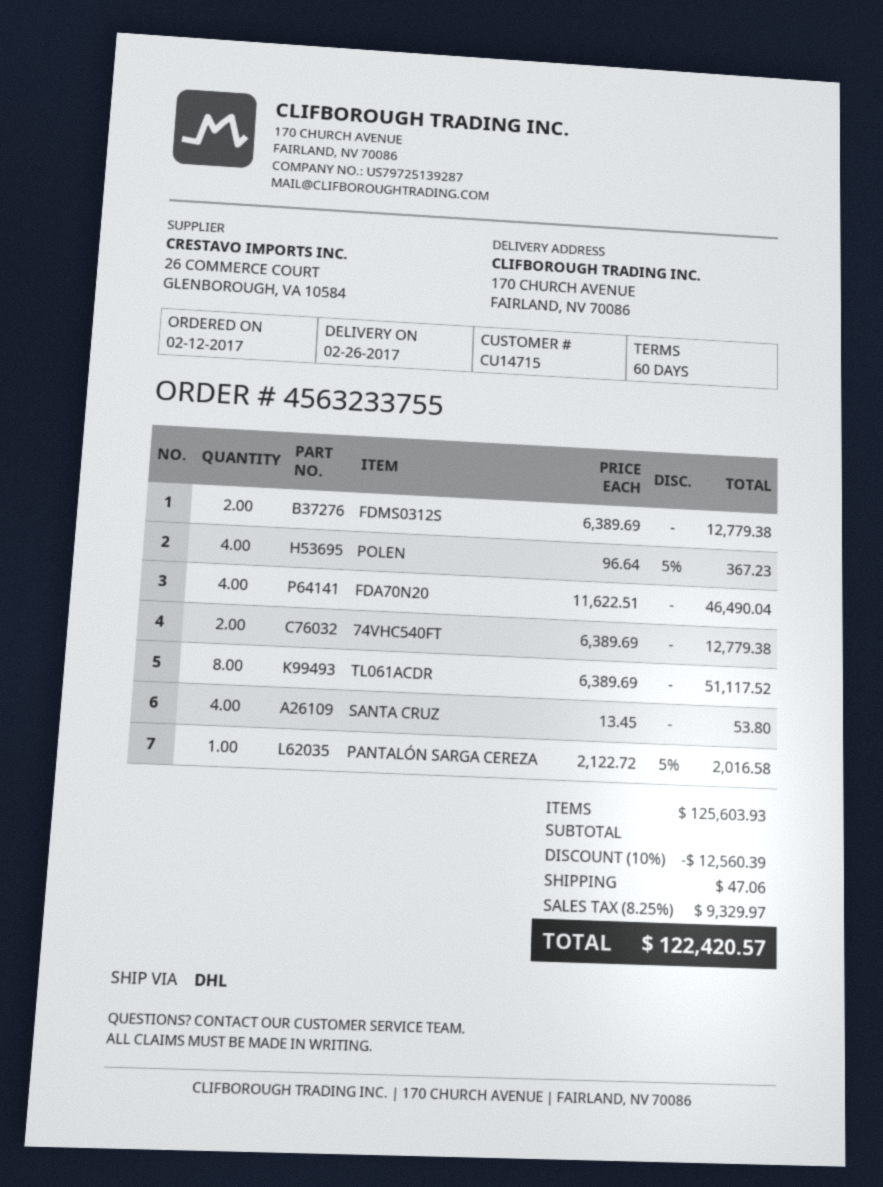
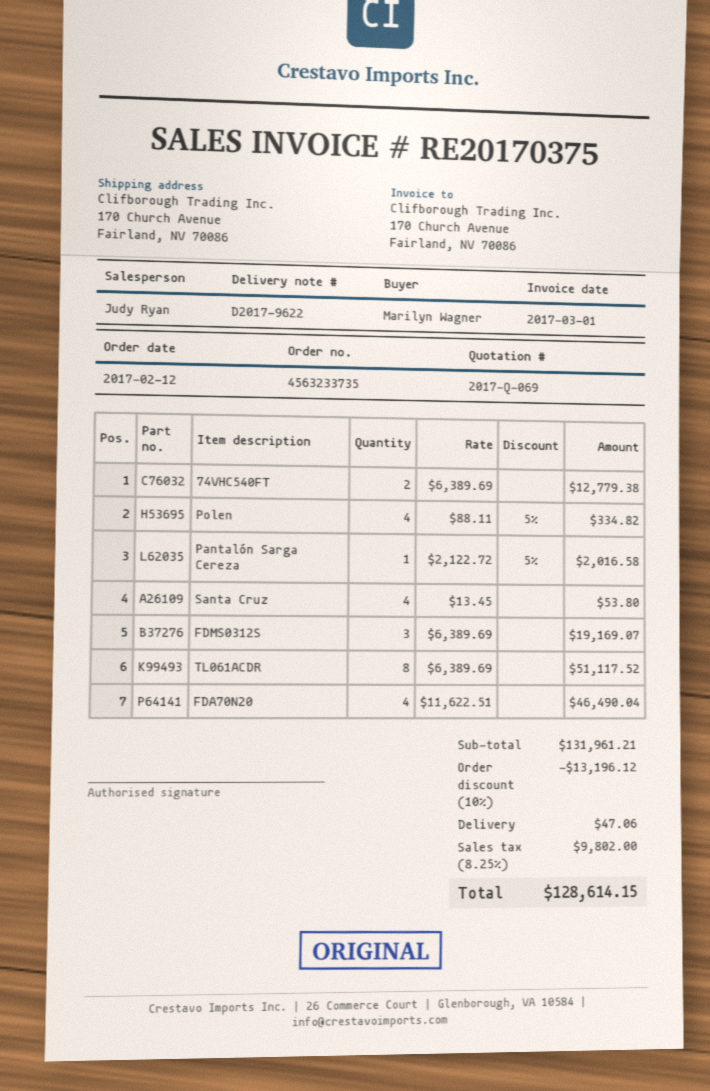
order number: 4563233755 -> 4563233735
FDMS0312S: 2 x 6389.69 = 12779.38 -> 3 x 6389.69 = 19169.07
POLEN: 4 x 96.64 - 5% = 367.23 -> 4 x 88.11 - 5% = 334.82
subtotal: 125603.93 -> 131961.21
discount: 10% = 12560.39 -> 10% = 13196.12
tax: 8.25% = 9329.97 -> 8.25% = 9802.00
total: 122420.57 -> 128614.15

